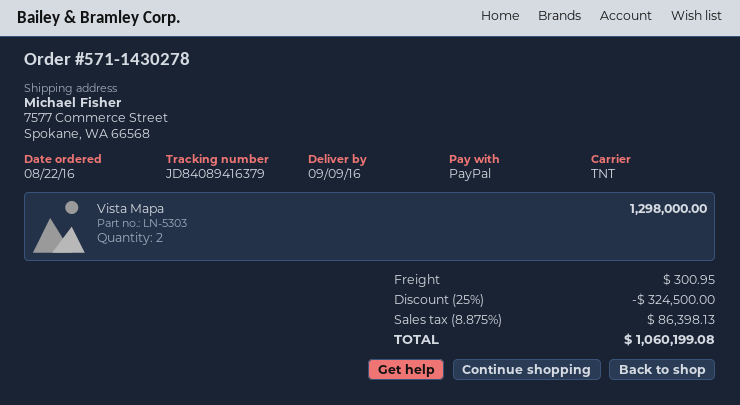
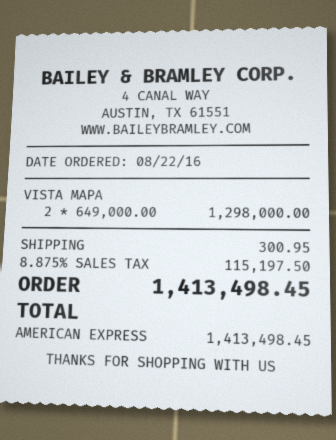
payment method: PayPal -> American Express
discount: 25% = 324500.00 -> none
tax: 8.875% = 86398.13 -> 8.875% = 115197.50
total: 1060199.08 -> 1413498.45

